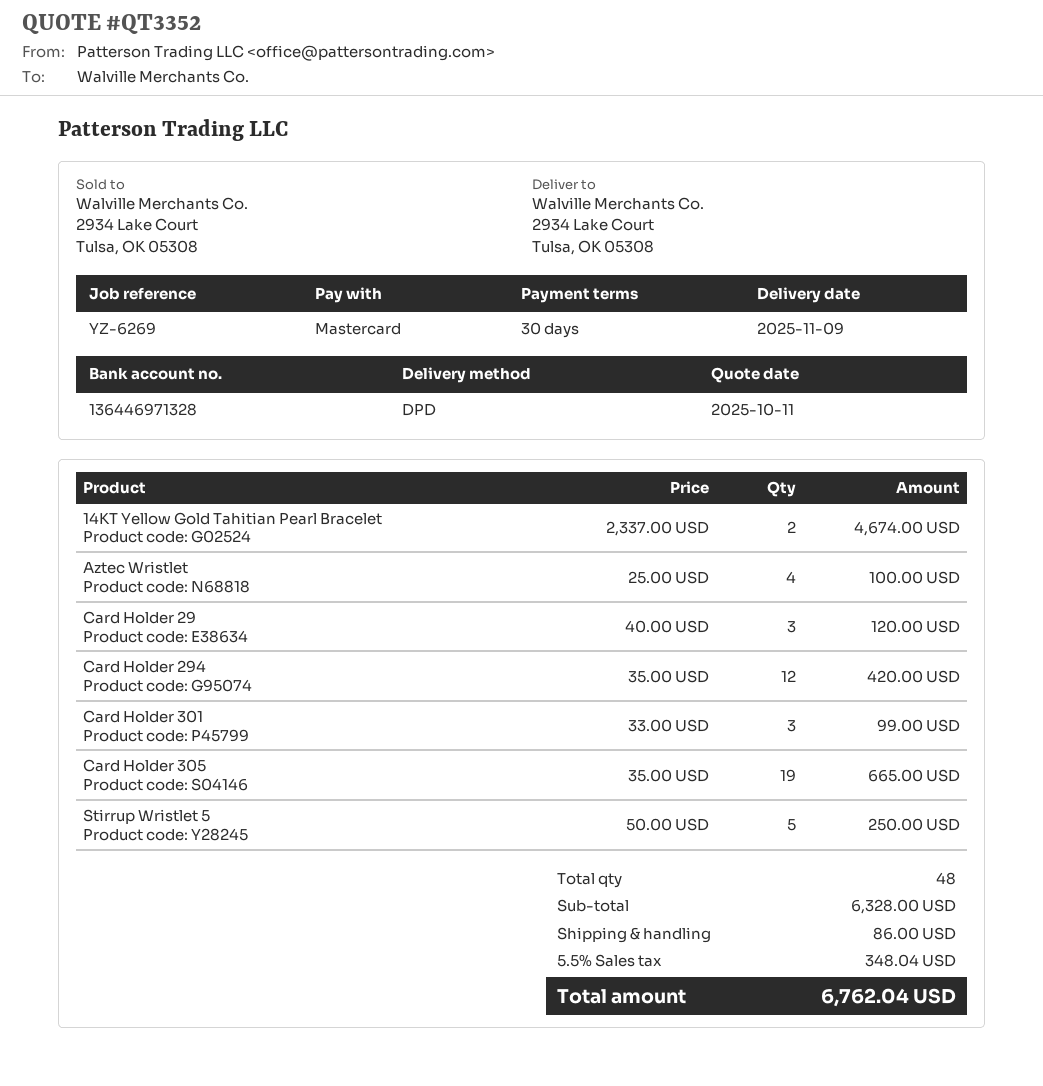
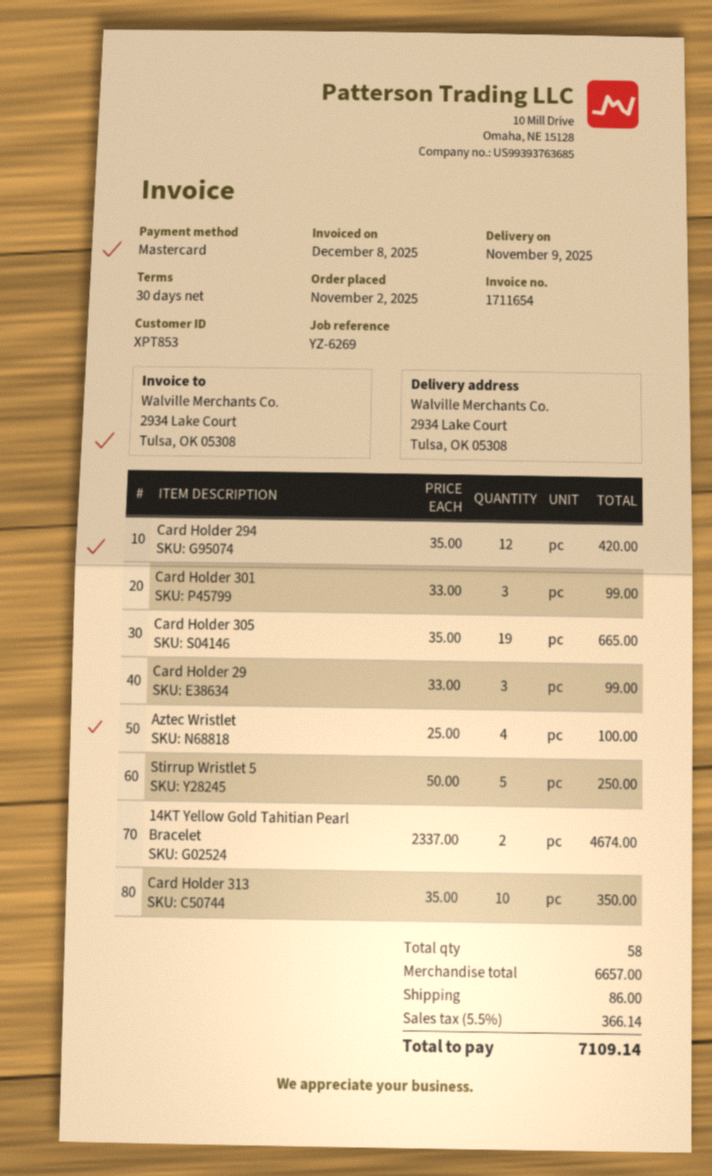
Card Holder 29: 3 x 40.00 = 120.00 -> 3 x 33.00 = 99.00
Card Holder 313: none -> 10 x 35.00 = 350.00
total quantity: 48 -> 58
subtotal: 6328.00 -> 6657.00
tax: 5.5% = 348.04 -> 5.5% = 366.14
total: 6762.04 -> 7109.14

